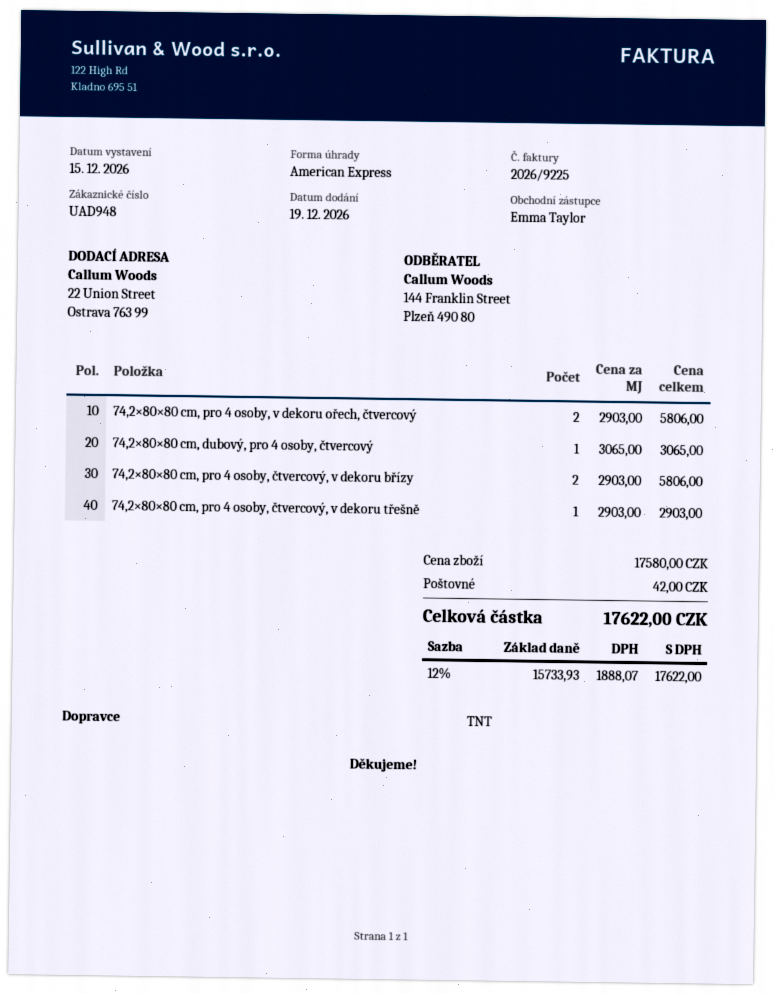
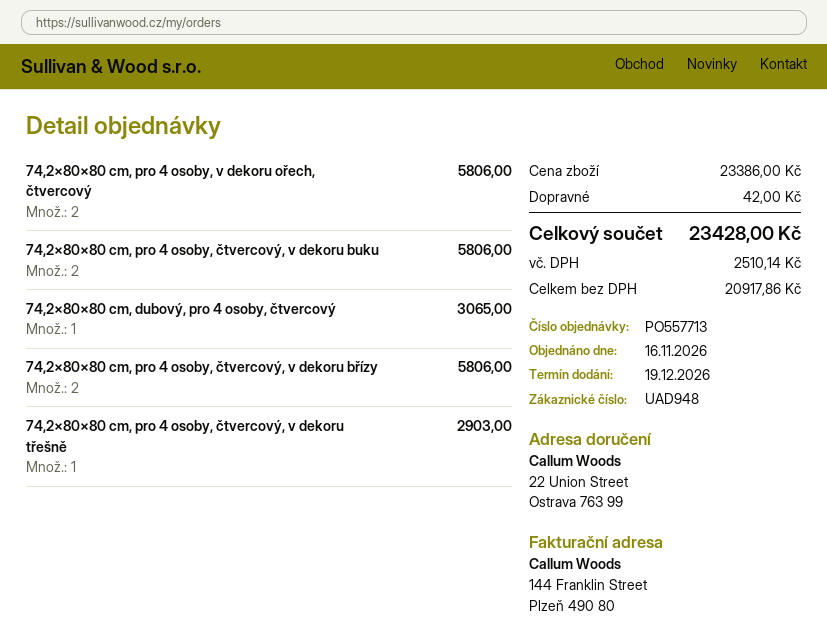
74,2×80×80 cm, pro 4 osoby, čtvercový, v dekoru buku: none -> 2 for 5806.00
subtotal: 17580.00 -> 23386.00
net: 15733.93 -> 20917.86
tax: 1888.07 -> 2510.14
total: 17622.00 -> 23428.00

